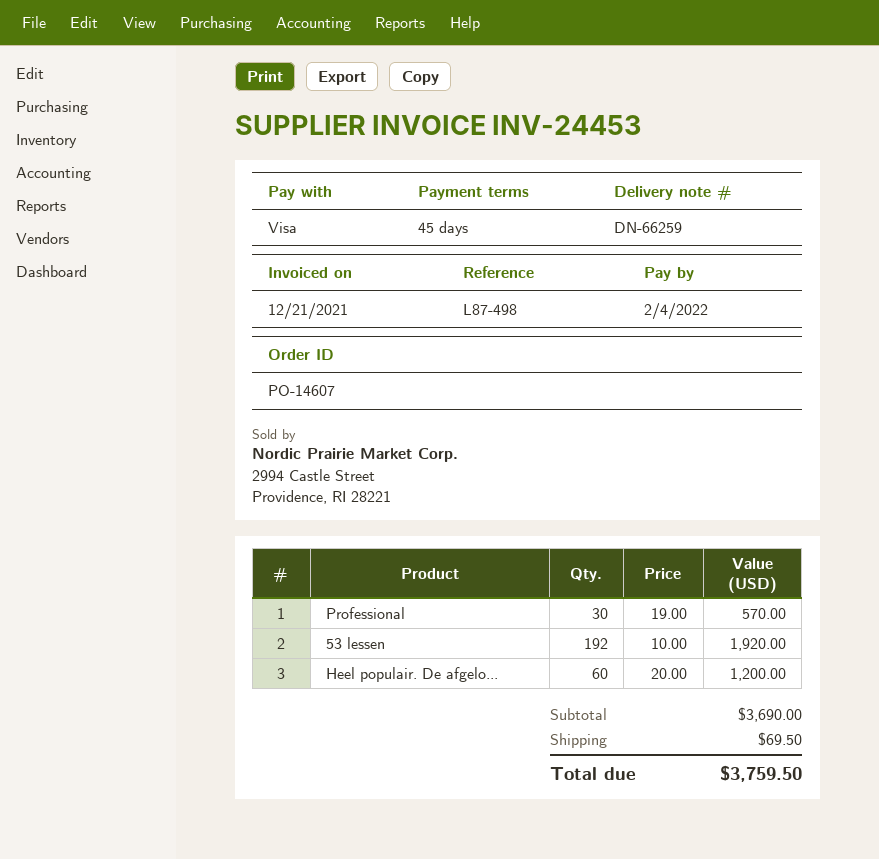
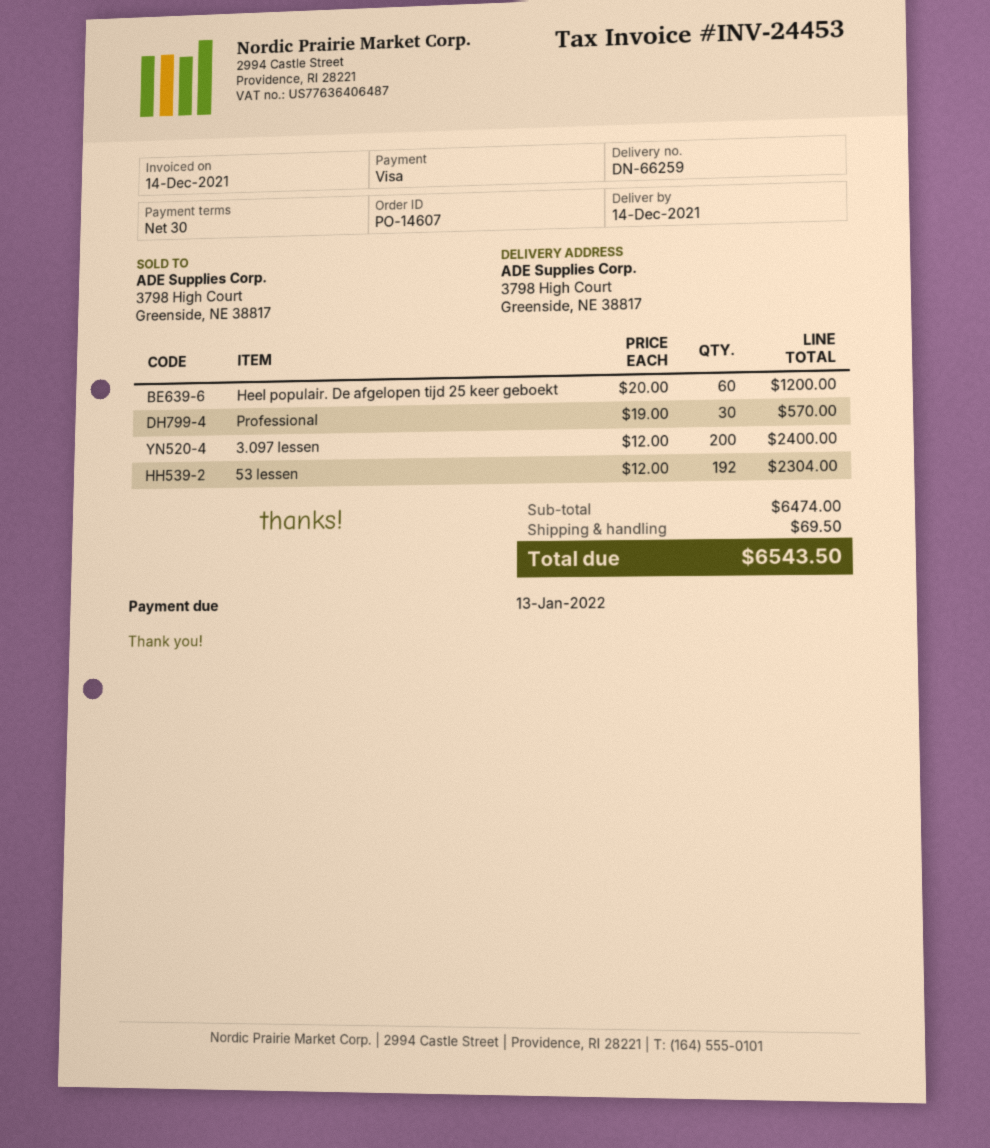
invoice date: 2021-12-21 -> 2021-12-14
payment terms: 45 days -> 30 days
due date: 2022-02-04 -> 2022-01-13
53 lessen: 192 x 10.00 = 1920.00 -> 192 x 12.00 = 2304.00
3.097 lessen: none -> 200 x 12.00 = 2400.00
subtotal: 3690.00 -> 6474.00
total: 3759.50 -> 6543.50

